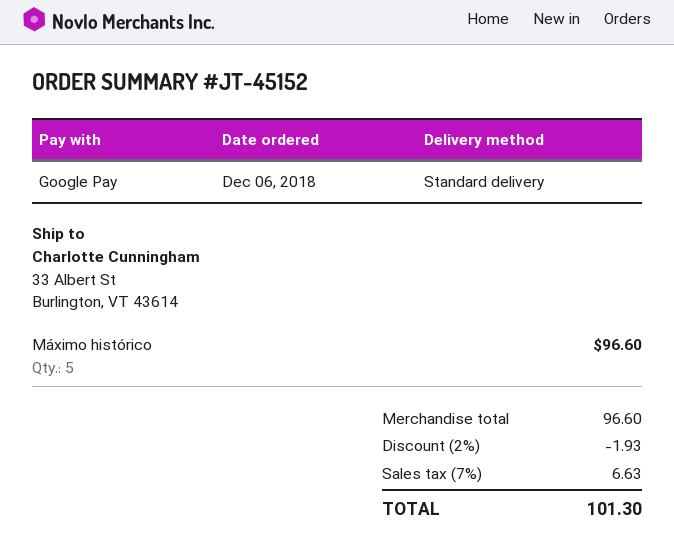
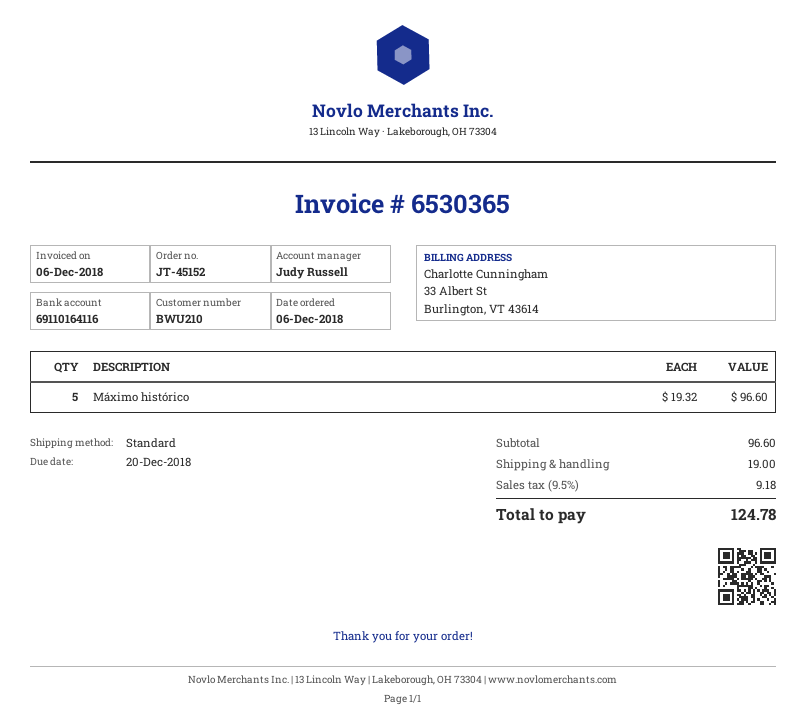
discount: 2% = 1.93 -> none
shipping: none -> 19.00
tax: 7% = 6.63 -> 9.5% = 9.18
total: 101.30 -> 124.78

